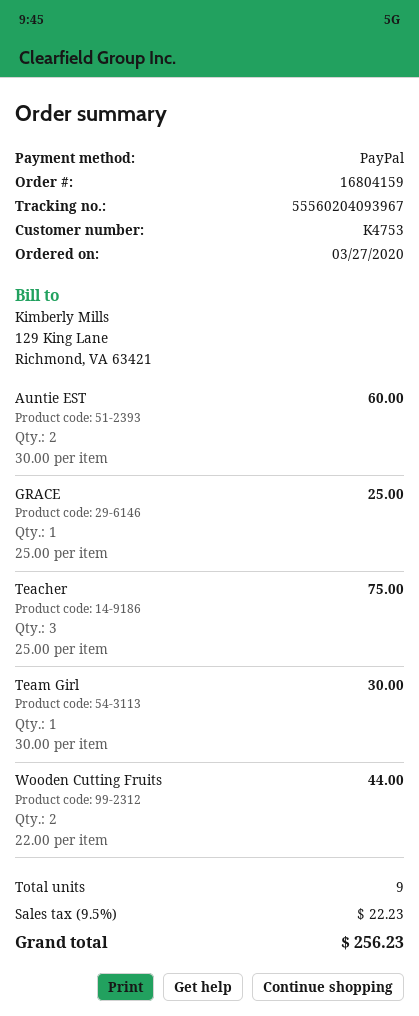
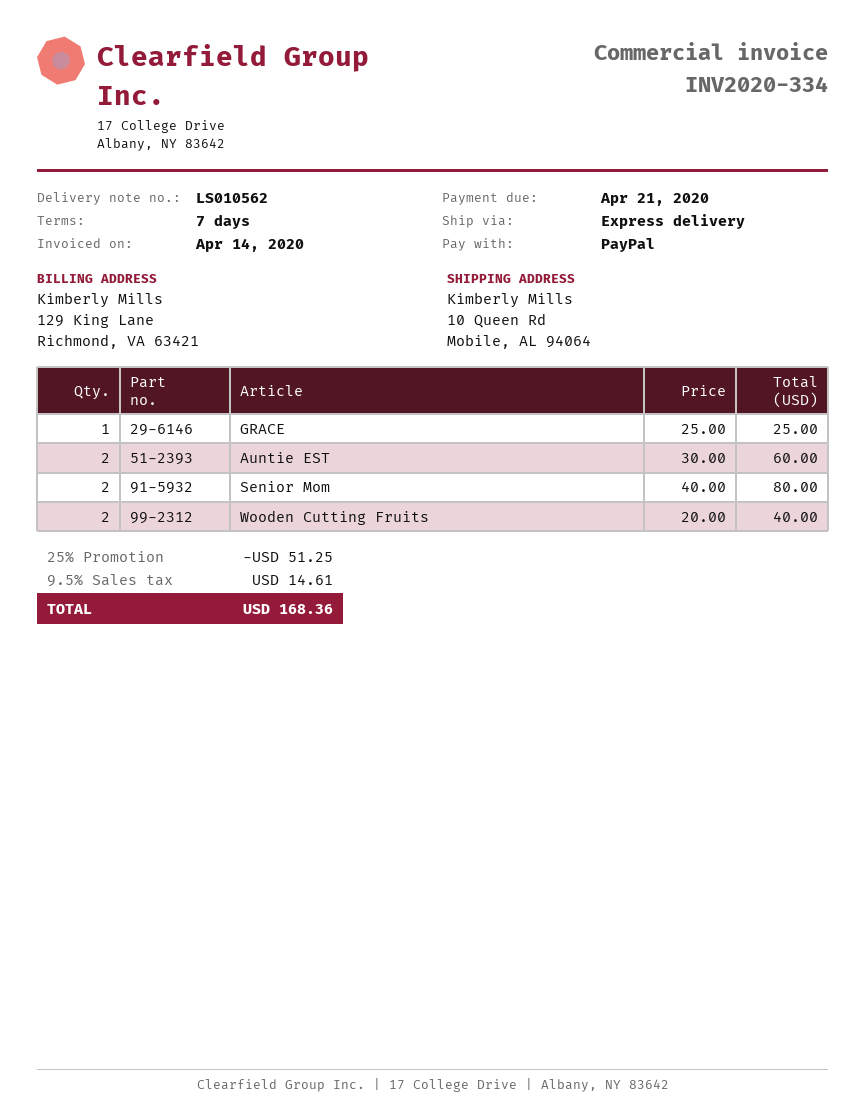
Teacher: 3 x 25.00 = 75.00 -> none
Team Girl: 1 x 30.00 = 30.00 -> none
Wooden Cutting Fruits: 2 x 22.00 = 44.00 -> 2 x 20.00 = 40.00
Senior Mom: none -> 2 x 40.00 = 80.00
discount: none -> 25% = 51.25
tax: 9.5% = 22.23 -> 9.5% = 14.61
total: 256.23 -> 168.36

